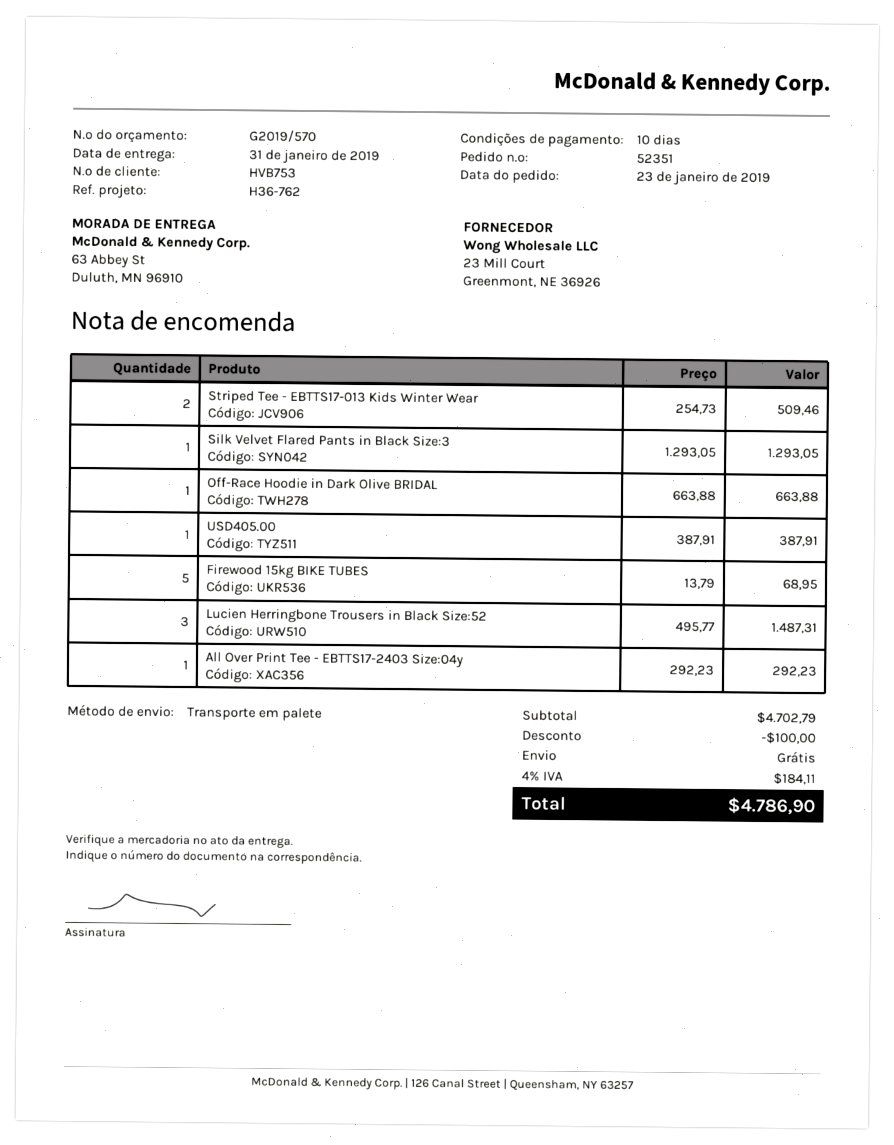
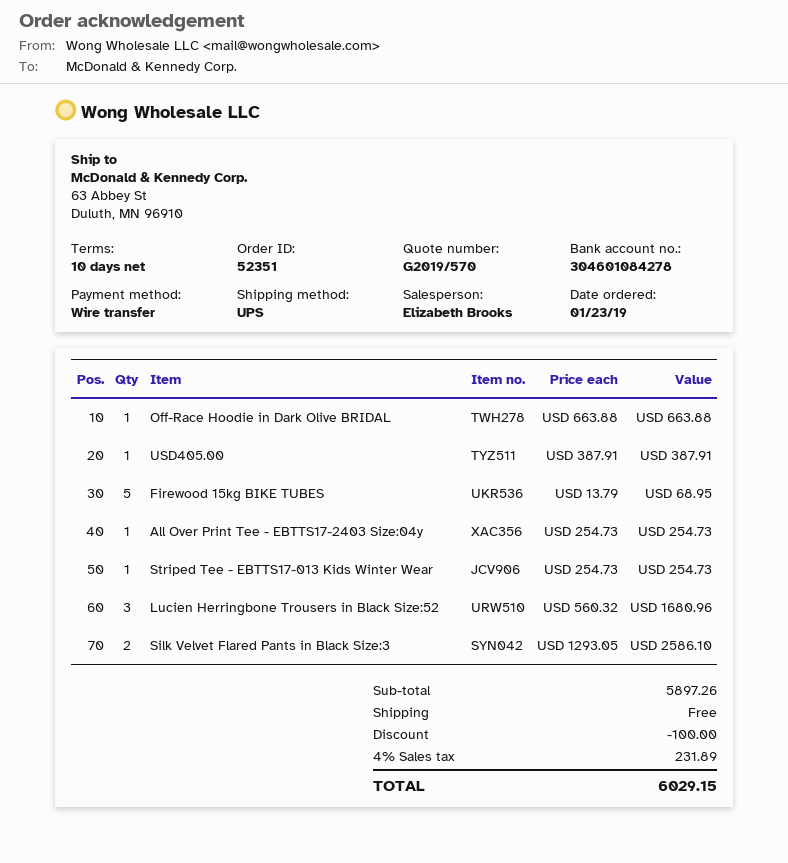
shipping method: pallet freight -> UPS
Striped Tee - EBTTS17-013 Kids Winter Wear: 2 x 254.73 = 509.46 -> 1 x 254.73 = 254.73
Silk Velvet Flared Pants in Black Size:3: 1 x 1293.05 = 1293.05 -> 2 x 1293.05 = 2586.10
Lucien Herringbone Trousers in Black Size:52: 3 x 495.77 = 1487.31 -> 3 x 560.32 = 1680.96
All Over Print Tee - EBTTS17-2403 Size:04y: 1 x 292.23 = 292.23 -> 1 x 254.73 = 254.73
subtotal: 4702.79 -> 5897.26
tax: 4% = 184.11 -> 4% = 231.89
total: 4786.90 -> 6029.15

